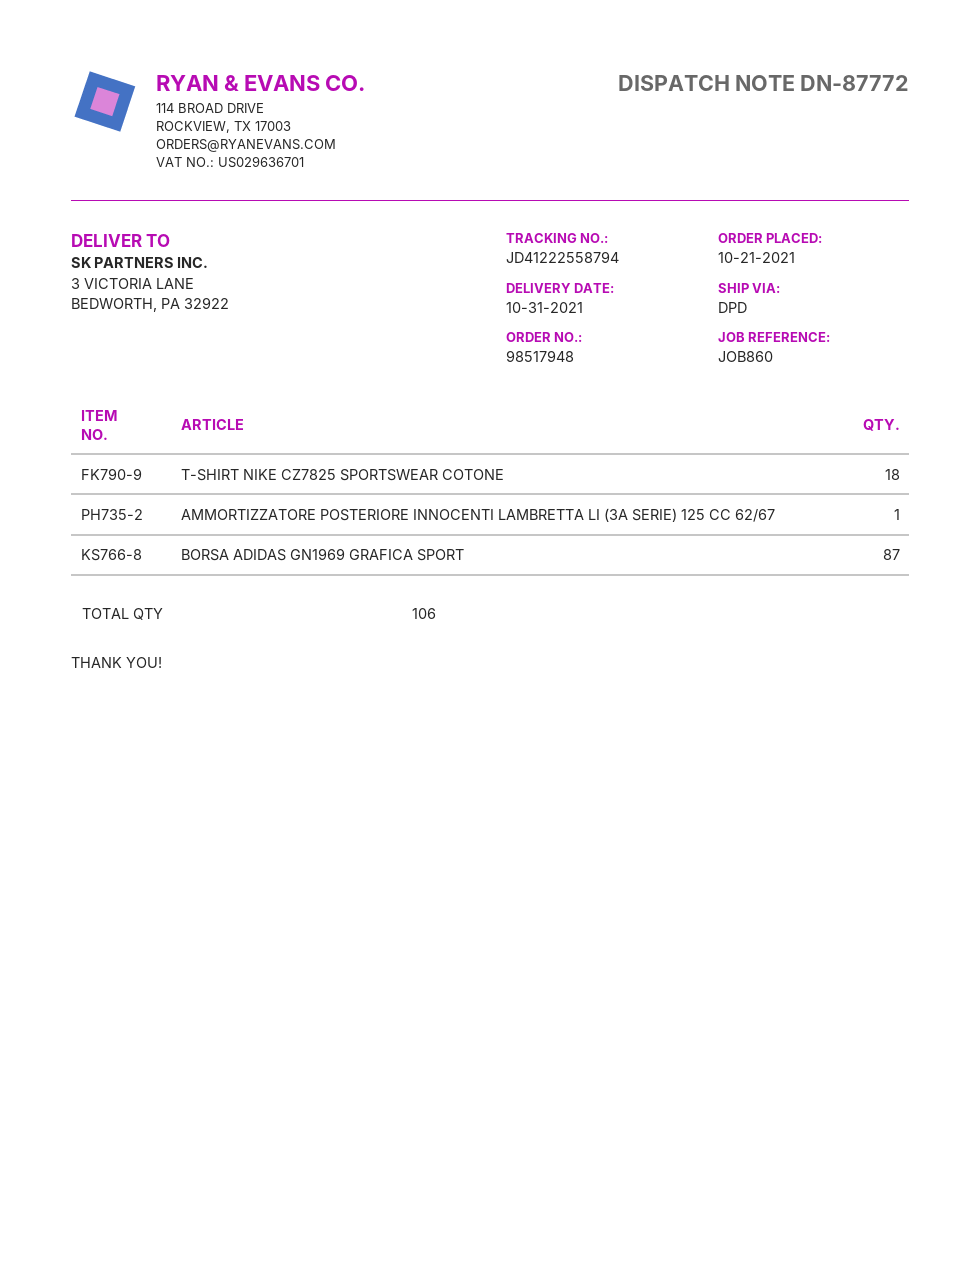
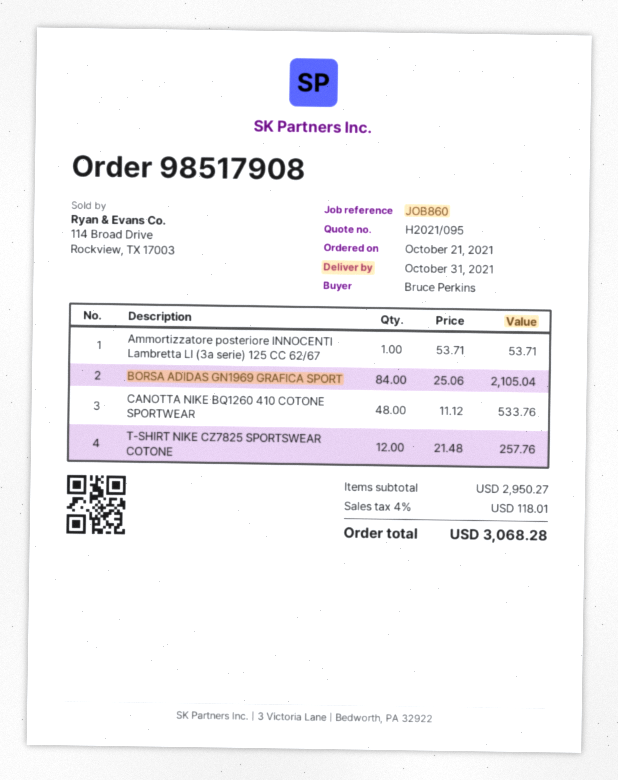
order number: 98517948 -> 98517908
T-SHIRT NIKE CZ7825 SPORTSWEAR COTONE: 18 -> 12
BORSA ADIDAS GN1969 GRAFICA SPORT: 87 -> 84
CANOTTA NIKE BQ1260 410 COTONE SPORTWEAR: none -> 48

